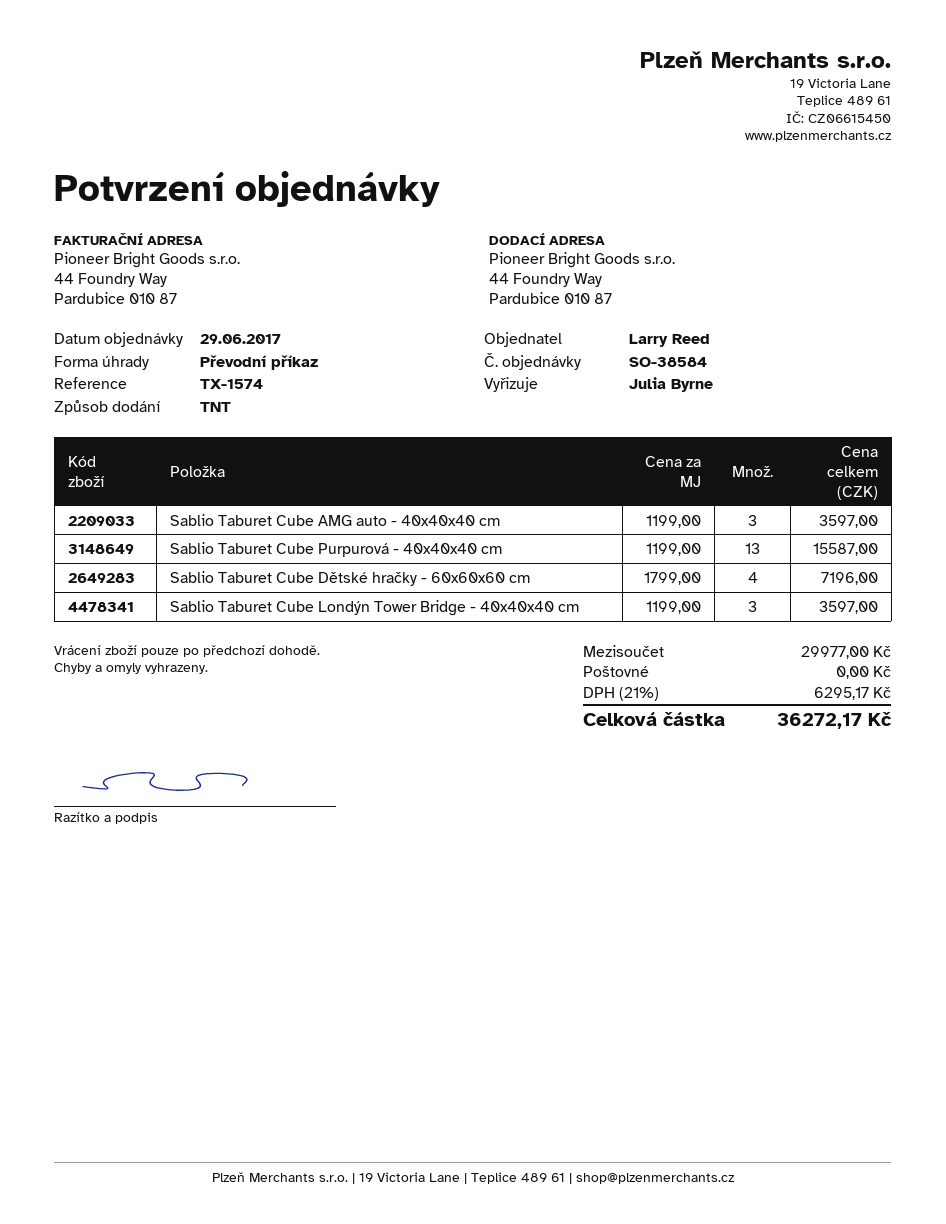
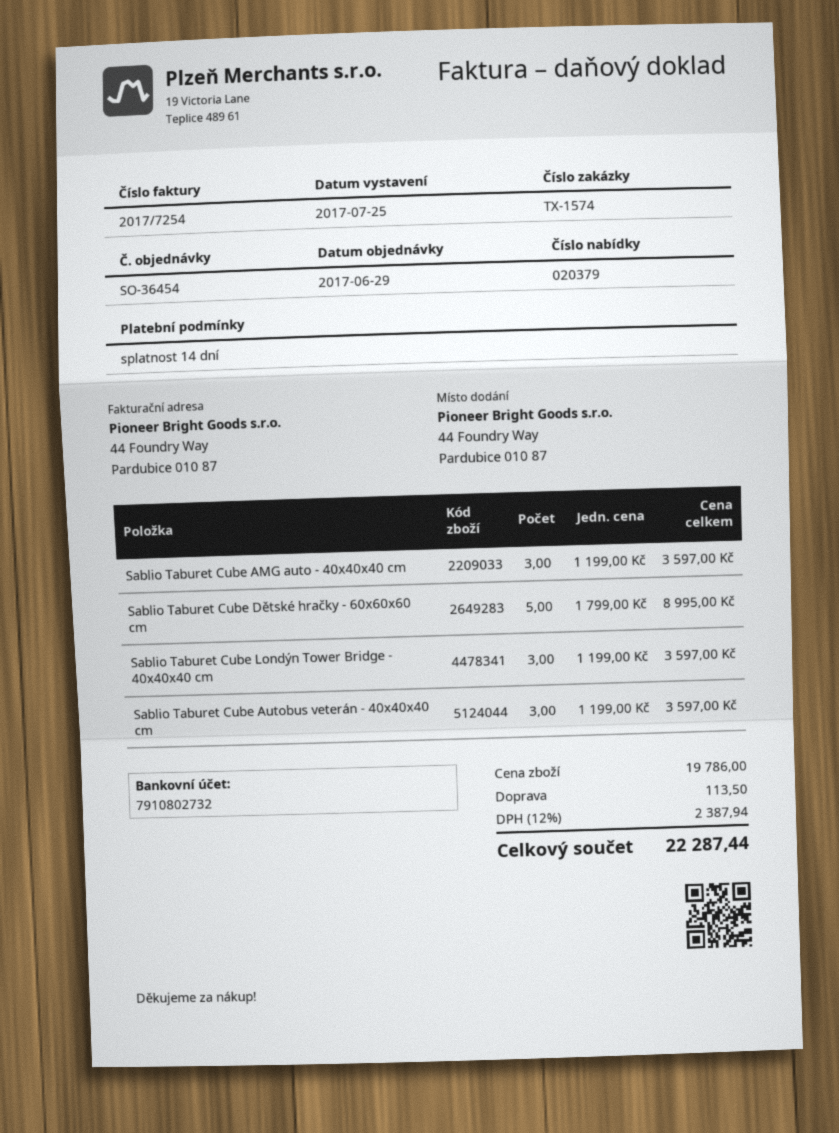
order number: SO-38584 -> SO-36454
Sablio Taburet Cube Purpurová - 40x40x40 cm: 13 x 1199.00 = 15587.00 -> none
Sablio Taburet Cube Dětské hračky - 60x60x60 cm: 4 x 1799.00 = 7196.00 -> 5 x 1799.00 = 8995.00
Sablio Taburet Cube Autobus veterán - 40x40x40 cm: none -> 3 x 1199.00 = 3597.00
subtotal: 29977.00 -> 19786.00
shipping: 0.00 -> 113.50
tax: 21% = 6295.17 -> 12% = 2387.94
total: 36272.17 -> 22287.44

